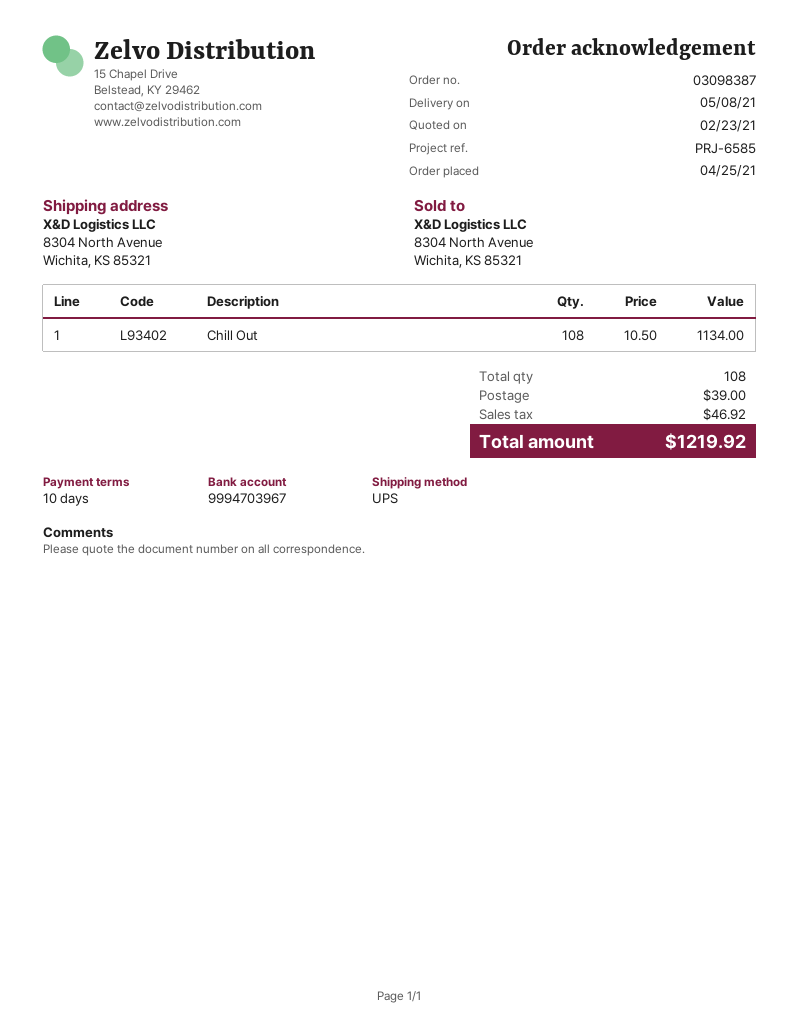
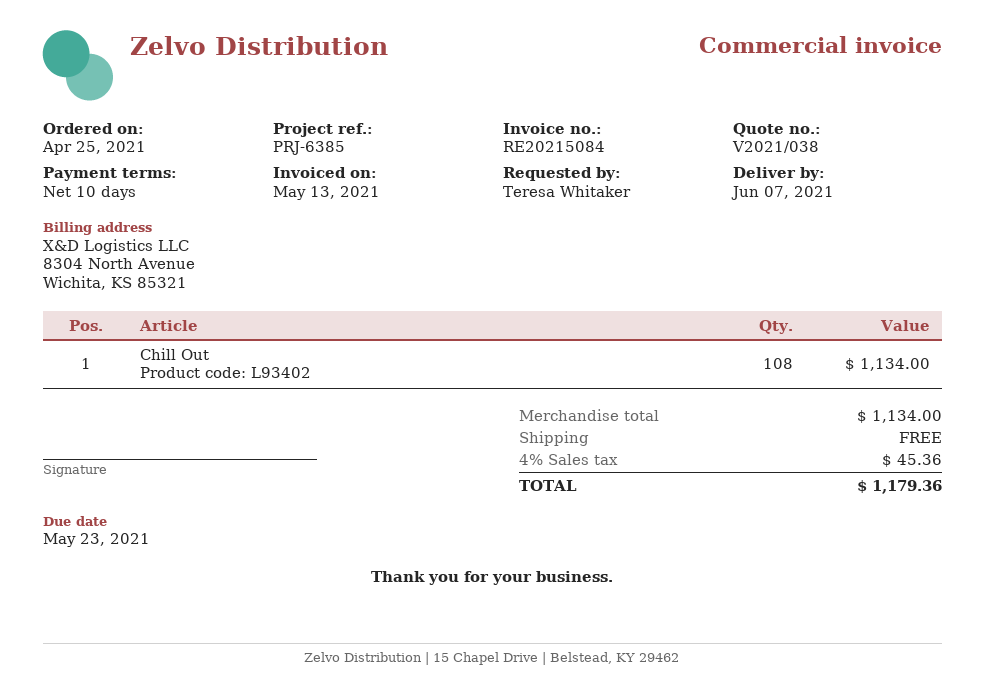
delivery date: 2021-05-08 -> 2021-06-07
reference: PRJ-6585 -> PRJ-6385
shipping: 39.00 -> 0.00
tax: 46.92 -> 45.36
total: 1219.92 -> 1179.36

